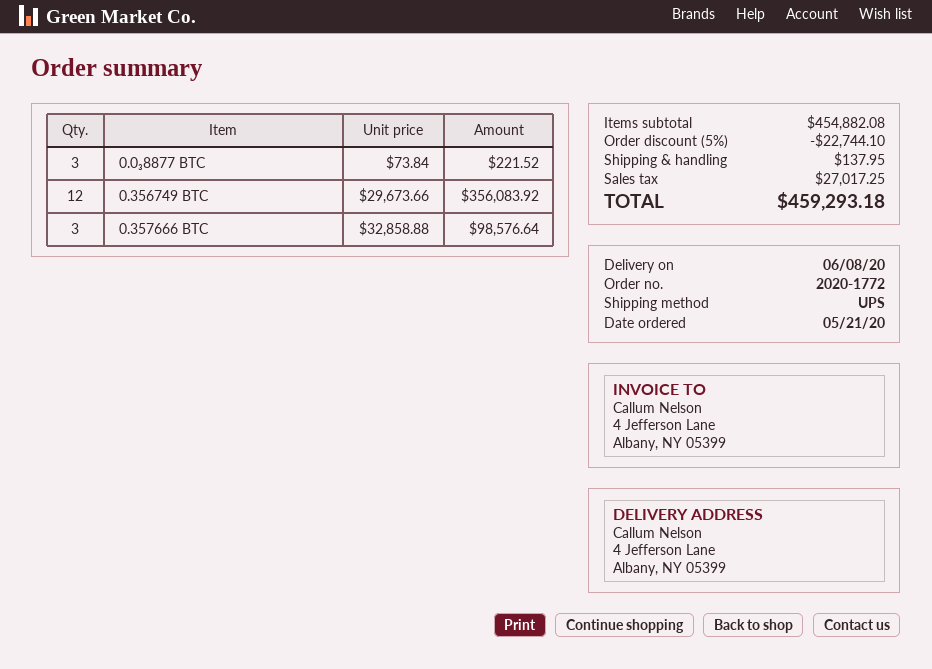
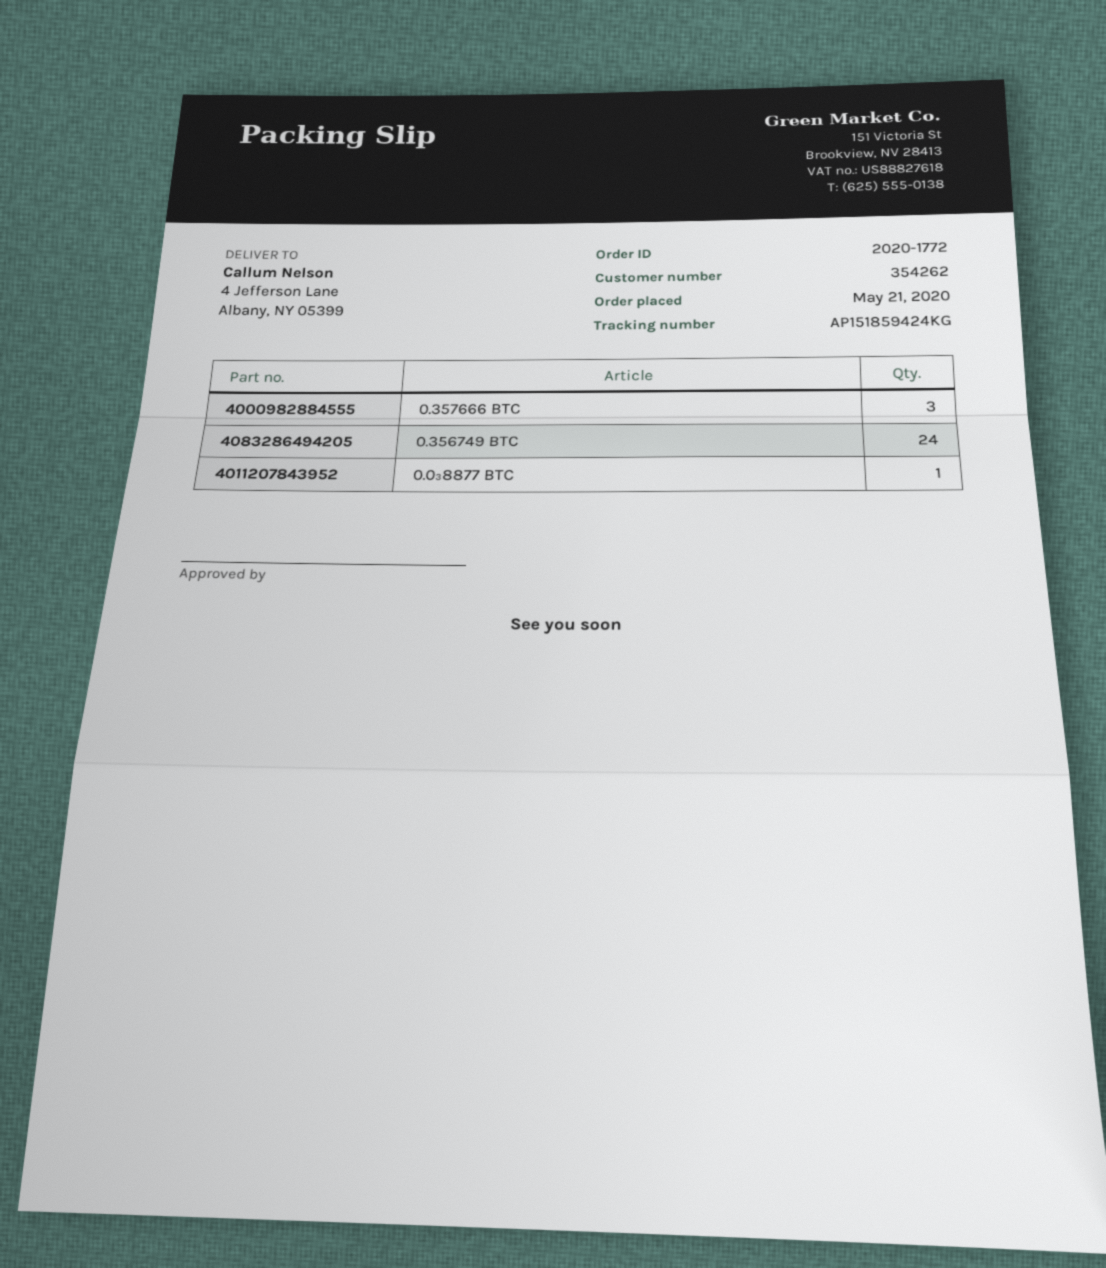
0.0₃8877 BTC: 3 -> 1
0.356749 BTC: 12 -> 24

